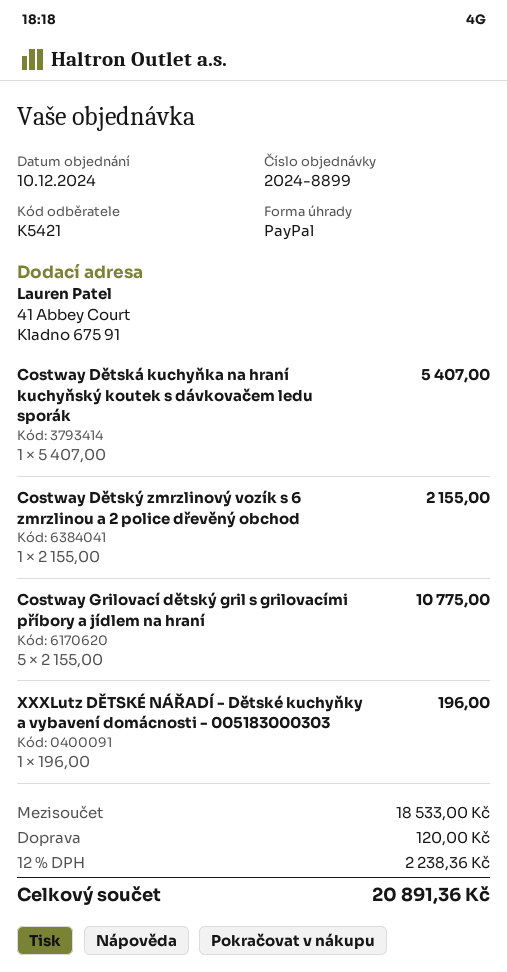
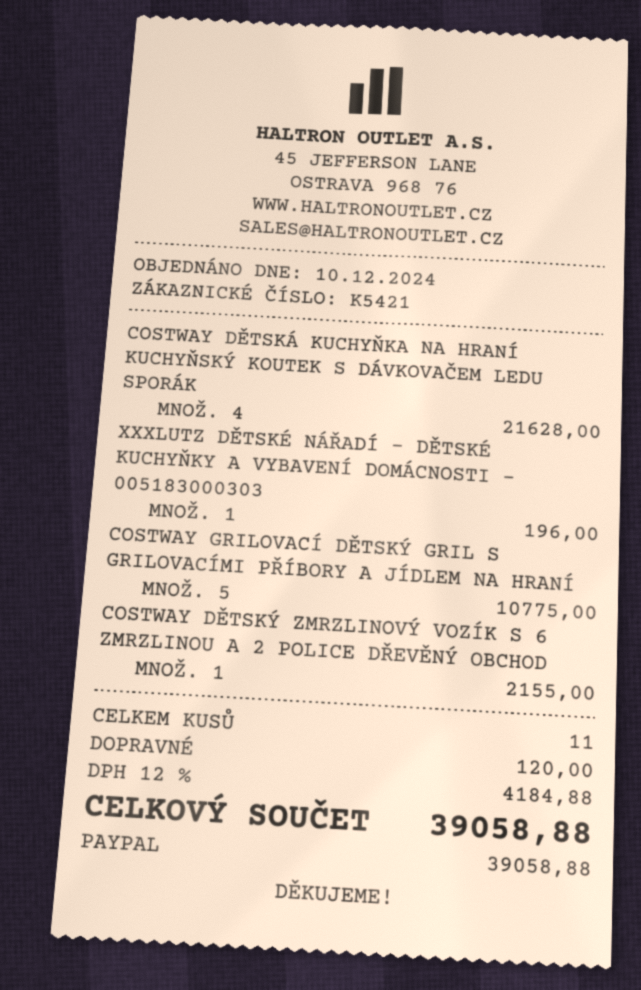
Costway Dětská kuchyňka na hraní kuchyňský koutek s dávkovačem ledu sporák: 1 for 5407.00 -> 4 for 21628.00
tax: 12% = 2238.36 -> 12% = 4184.88
total: 20891.36 -> 39058.88

